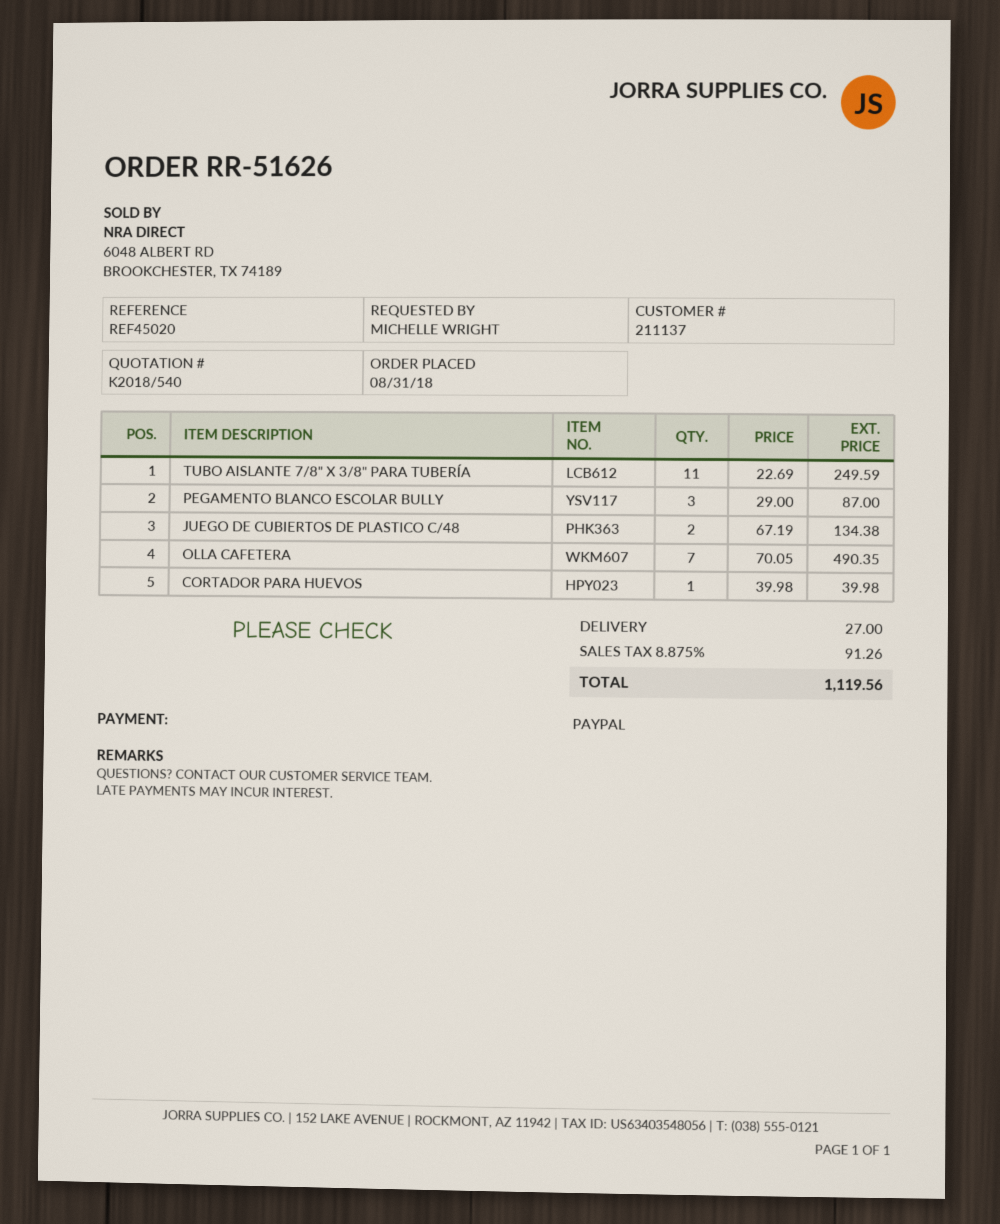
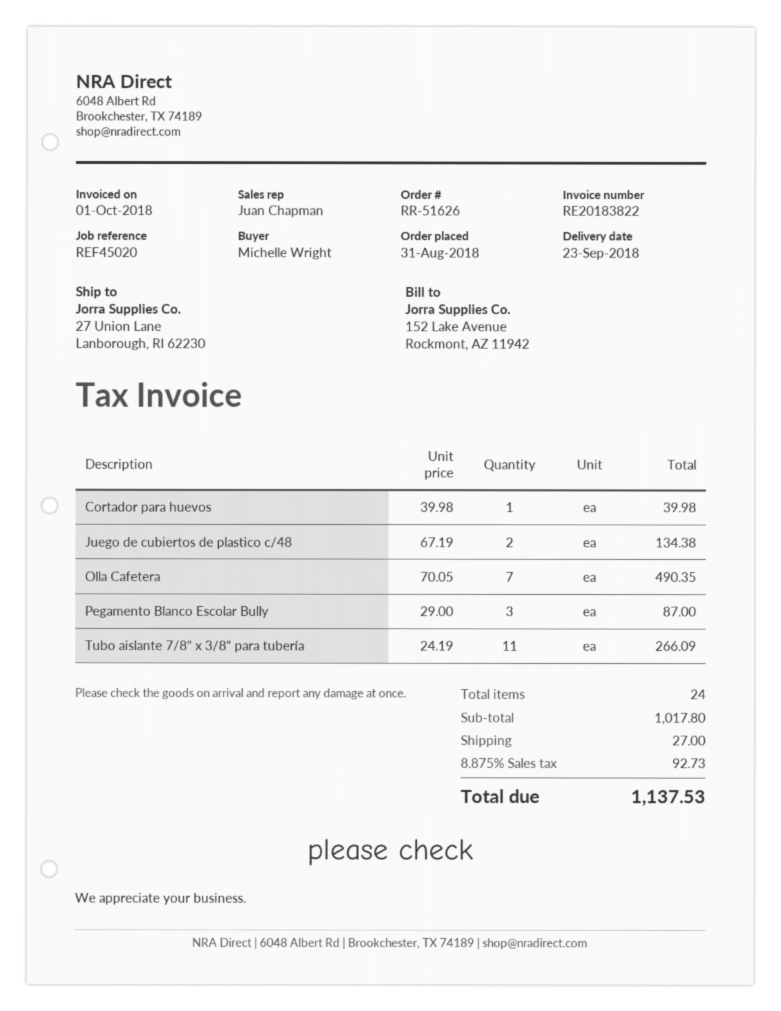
TUBO AISLANTE 7/8" X 3/8" PARA TUBERÍA: 11 x 22.69 = 249.59 -> 11 x 24.19 = 266.09
tax: 8.875% = 91.26 -> 8.875% = 92.73
total: 1119.56 -> 1137.53

